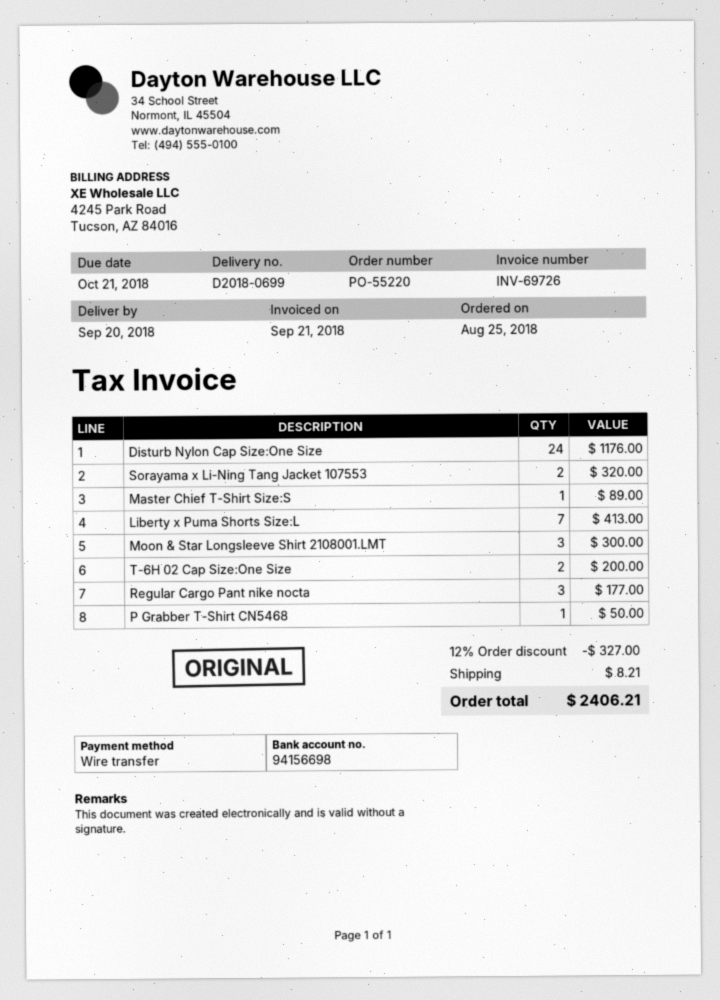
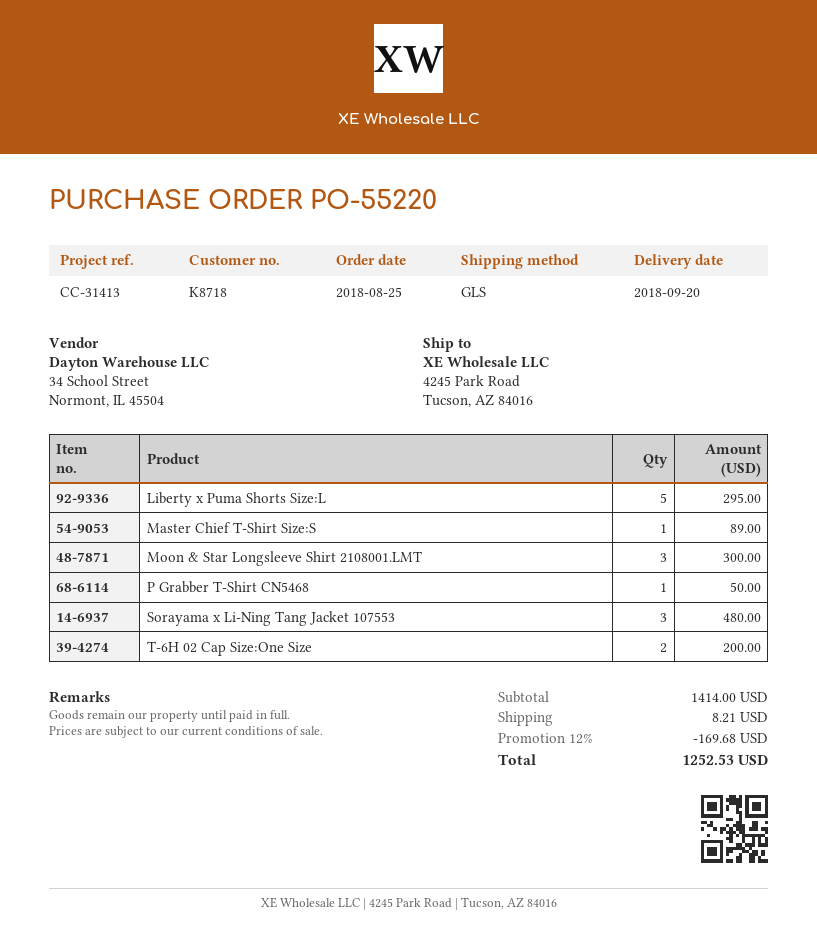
Disturb Nylon Cap Size:One Size: 24 for 1176.00 -> none
Sorayama x Li-Ning Tang Jacket 107553: 2 for 320.00 -> 3 for 480.00
Liberty x Puma Shorts Size:L: 7 for 413.00 -> 5 for 295.00
Regular Cargo Pant nike nocta: 3 for 177.00 -> none
discount: 12% = 327.00 -> 12% = 169.68
total: 2406.21 -> 1252.53

